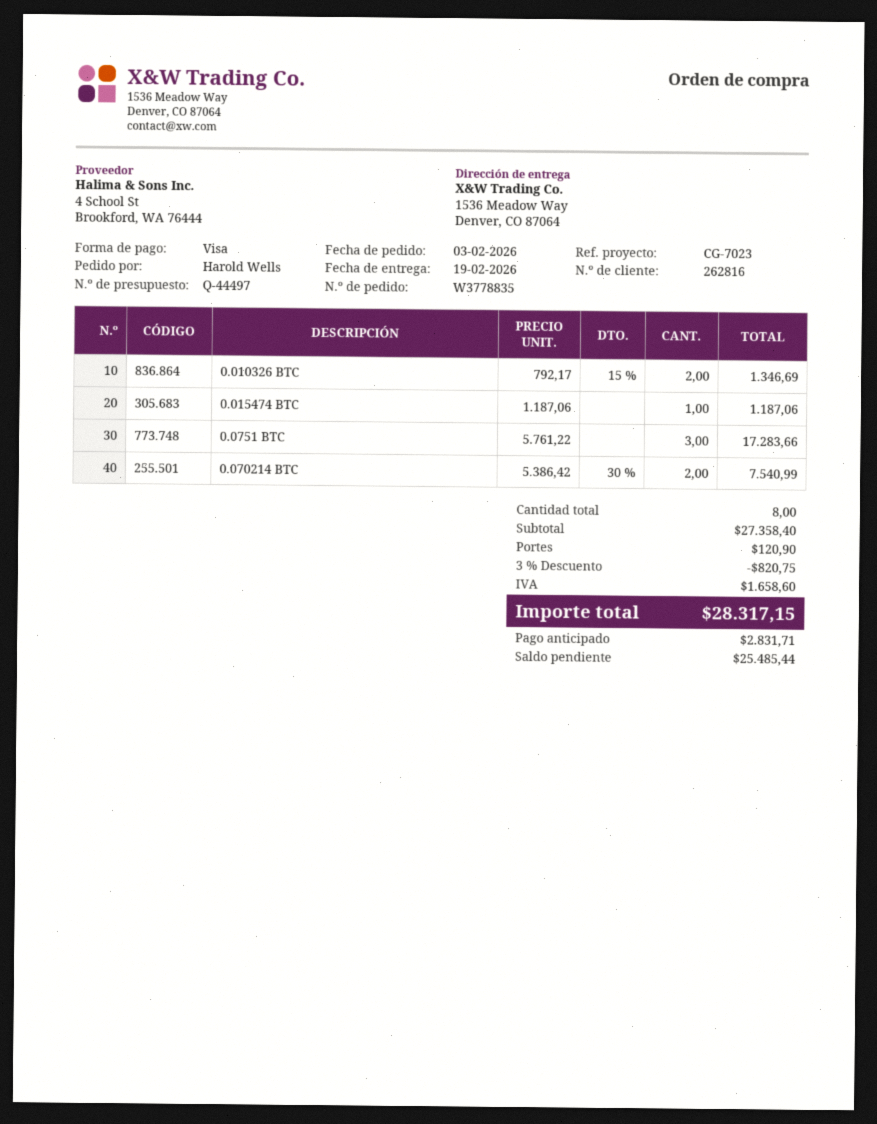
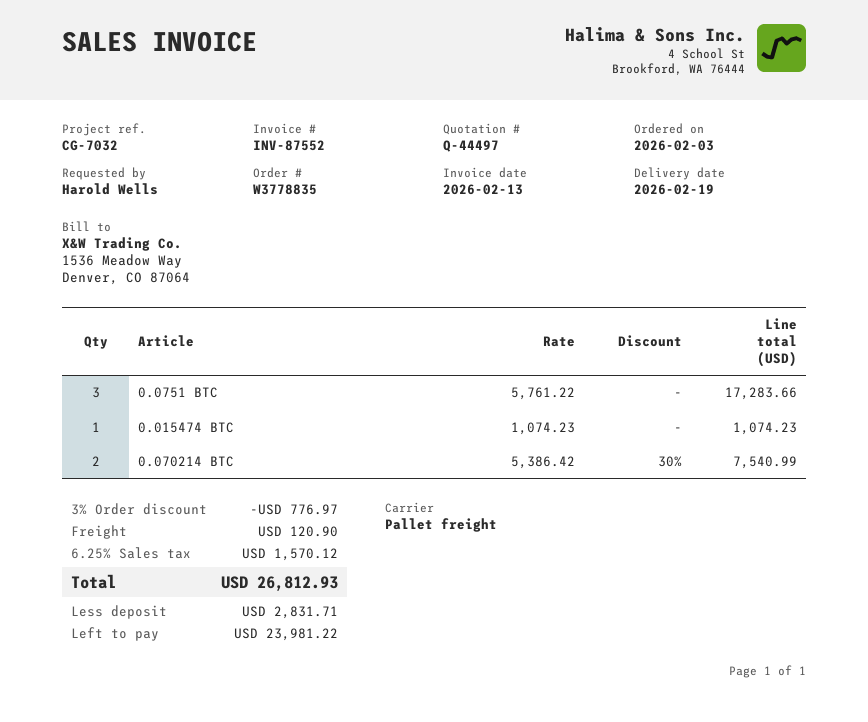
reference: CG-7023 -> CG-7032
0.010326 BTC: 2 x 792.17 - 15% = 1346.69 -> none
0.015474 BTC: 1 x 1187.06 = 1187.06 -> 1 x 1074.23 = 1074.23
discount: 3% = 820.75 -> 3% = 776.97
tax: 1658.60 -> 1570.12
total: 28317.15 -> 26812.93
balance: 25485.44 -> 23981.22

